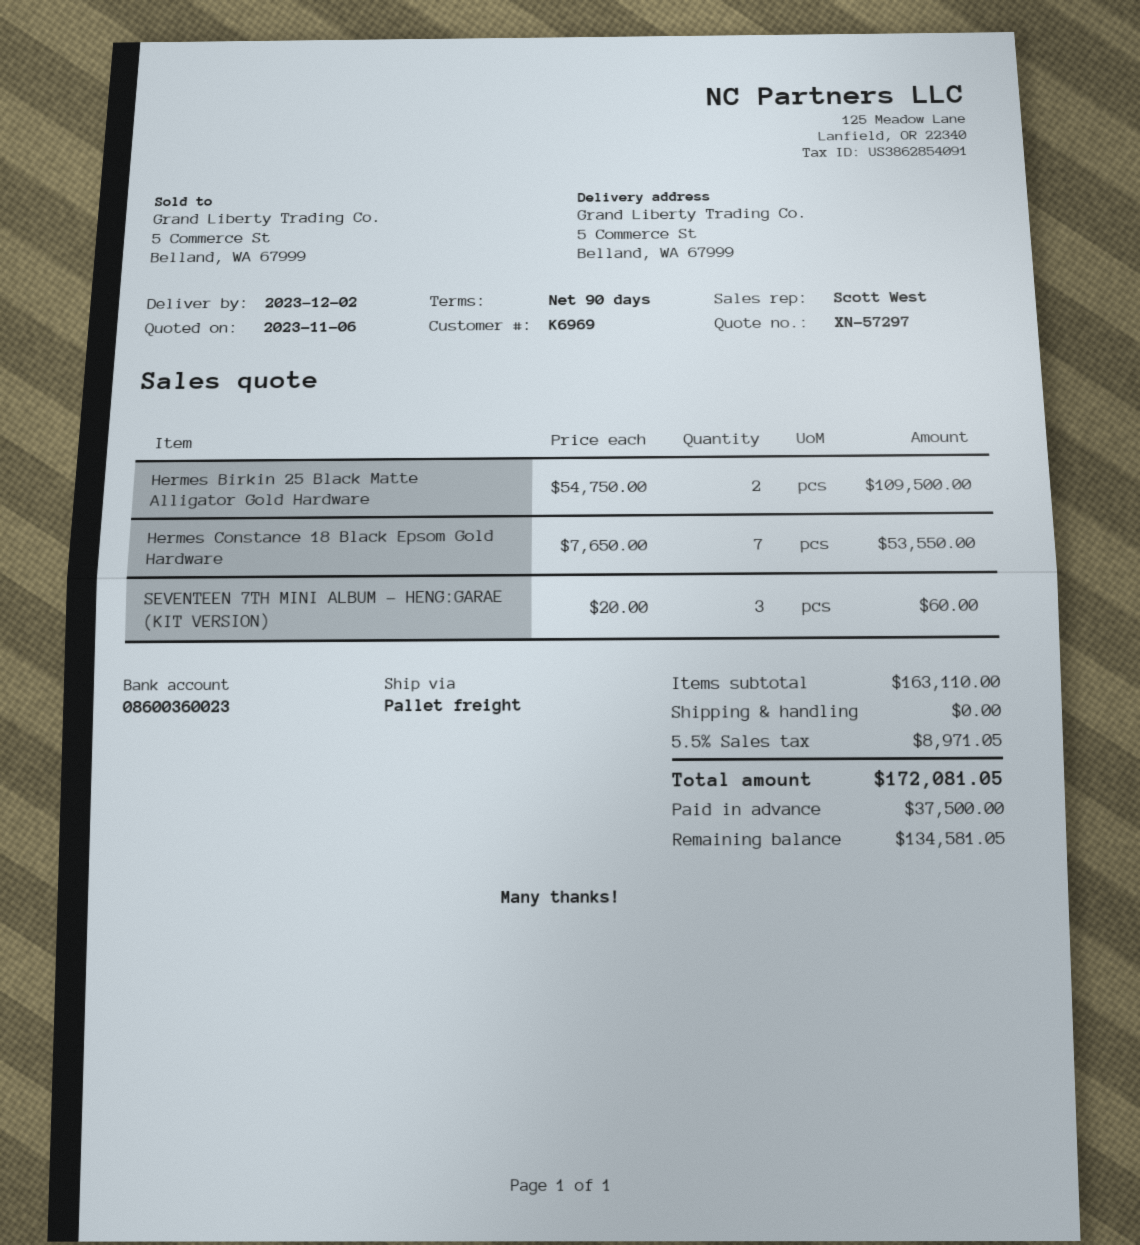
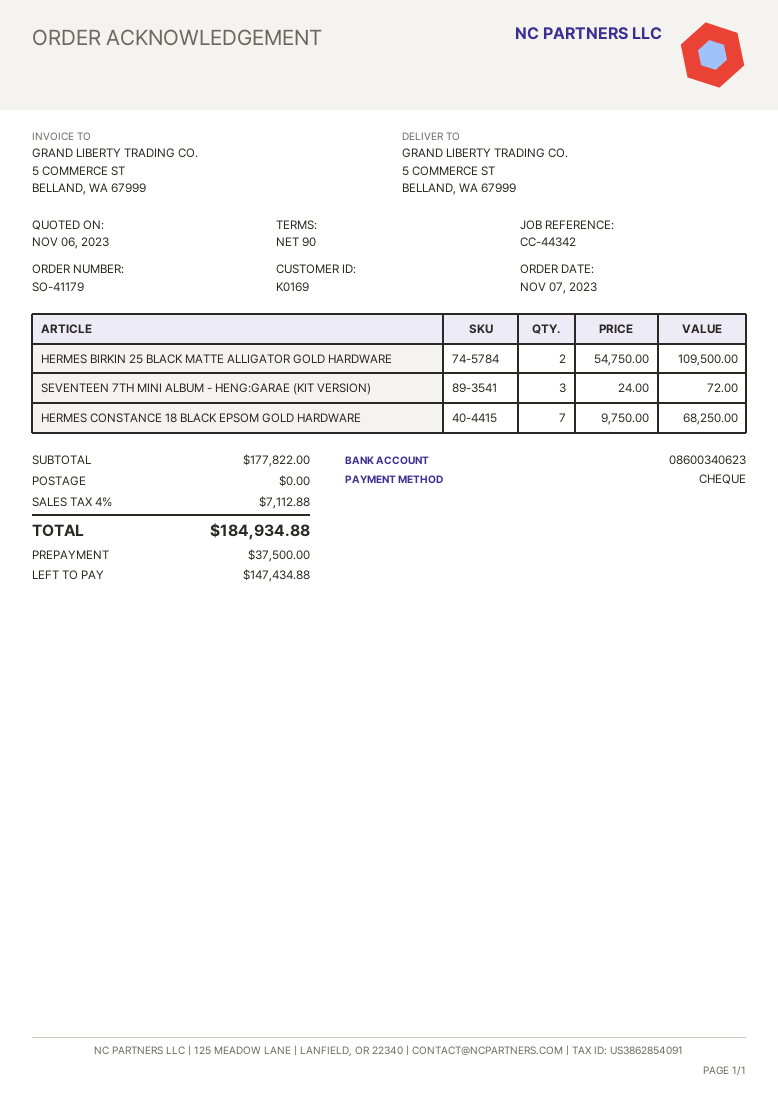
customer number: K6969 -> K0169
bank account: 08600360023 -> 08600340623
Hermes Constance 18 Black Epsom Gold Hardware: 7 x 7650.00 = 53550.00 -> 7 x 9750.00 = 68250.00
SEVENTEEN 7TH MINI ALBUM - HENG:GARAE (KIT VERSION): 3 x 20.00 = 60.00 -> 3 x 24.00 = 72.00
subtotal: 163110.00 -> 177822.00
tax: 5.5% = 8971.05 -> 4% = 7112.88
total: 172081.05 -> 184934.88
balance: 134581.05 -> 147434.88

